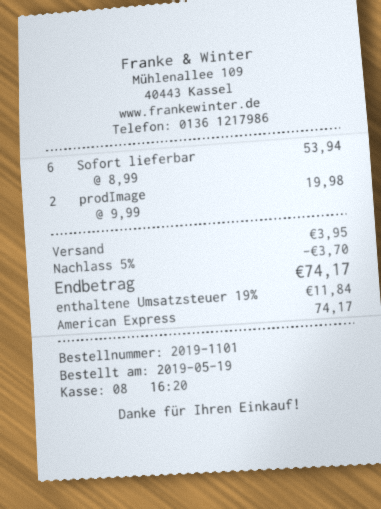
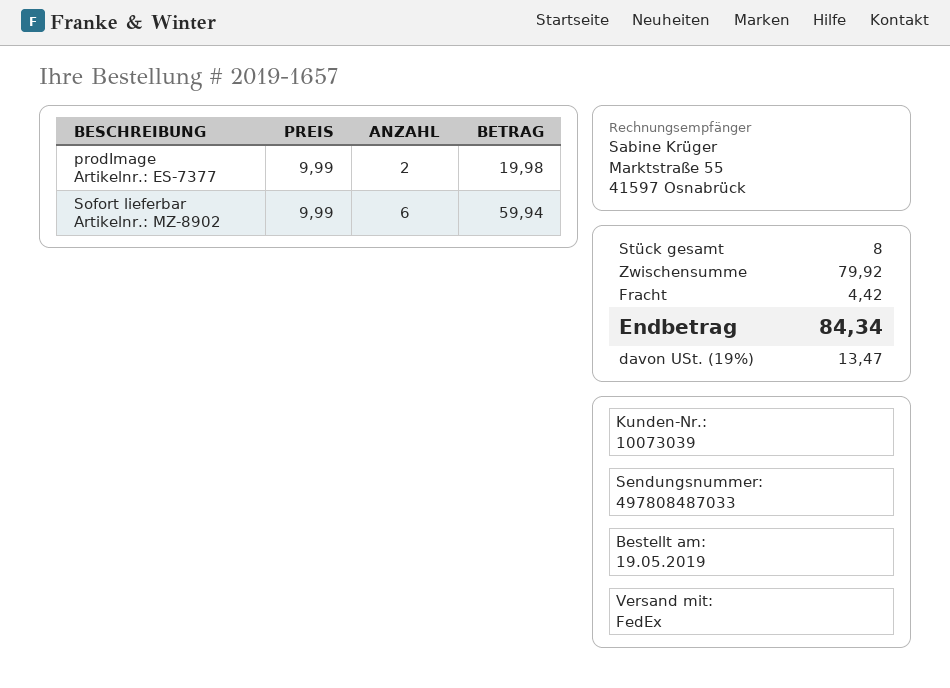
order number: 2019-1101 -> 2019-1657
Sofort lieferbar: 6 x 8.99 = 53.94 -> 6 x 9.99 = 59.94
discount: 5% = 3.70 -> none
shipping: 3.95 -> 4.42
tax: 19% = 11.84 -> 19% = 13.47
total: 74.17 -> 84.34

